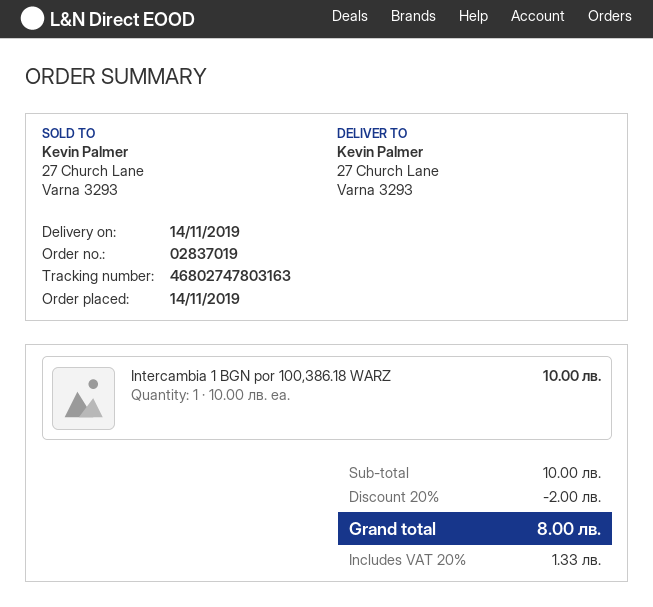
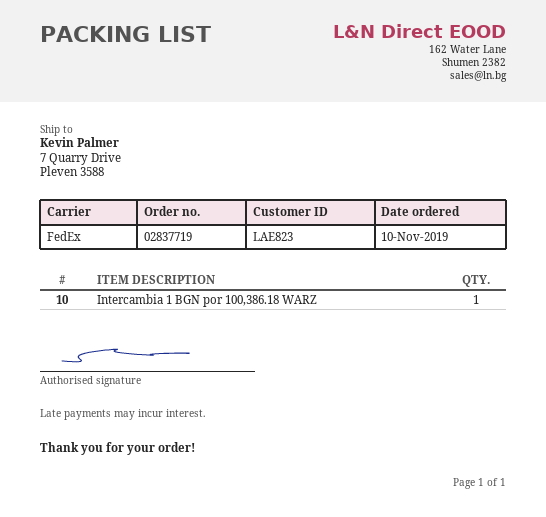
order number: 02837019 -> 02837719
order date: 2019-11-14 -> 2019-11-10
ship to: 27 Church Lane, Varna 3293 -> 7 Quarry Drive, Pleven 3588

